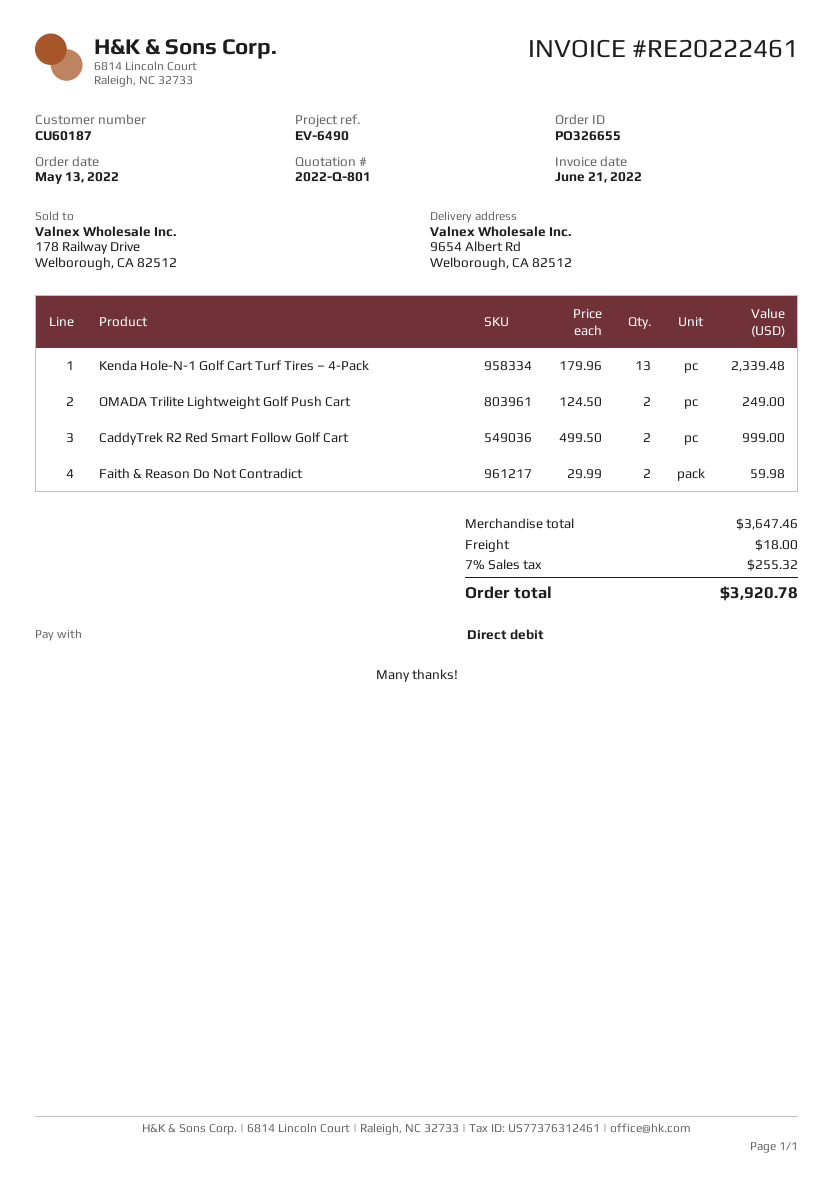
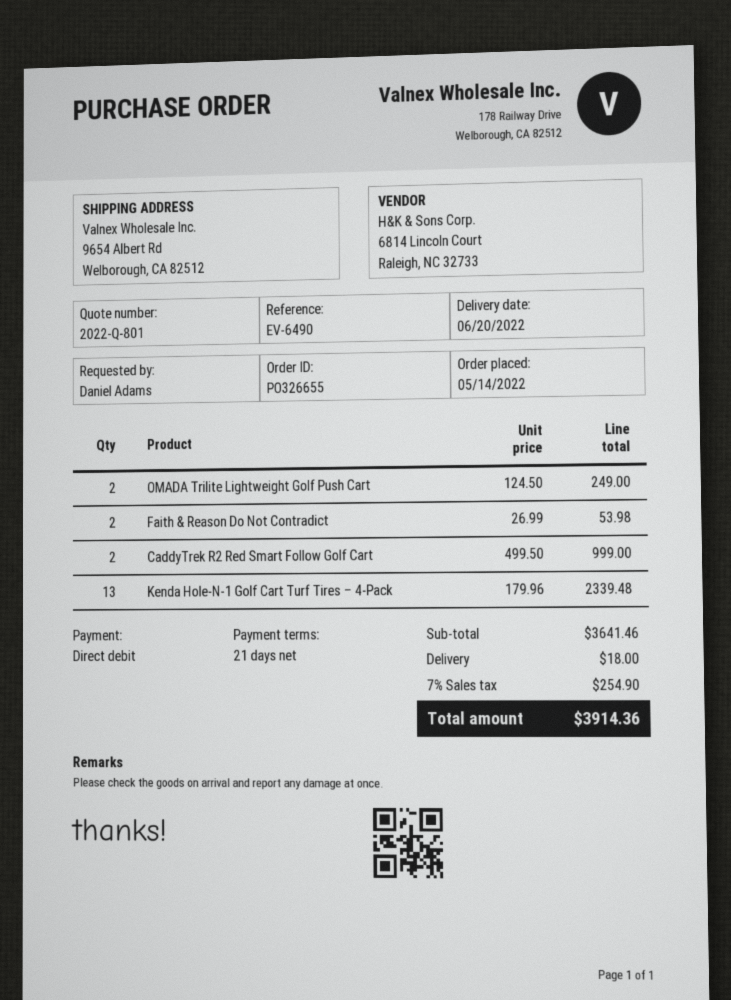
order date: 2022-05-13 -> 2022-05-14
Faith & Reason Do Not Contradict: 2 x 29.99 = 59.98 -> 2 x 26.99 = 53.98
subtotal: 3647.46 -> 3641.46
tax: 7% = 255.32 -> 7% = 254.90
total: 3920.78 -> 3914.36

